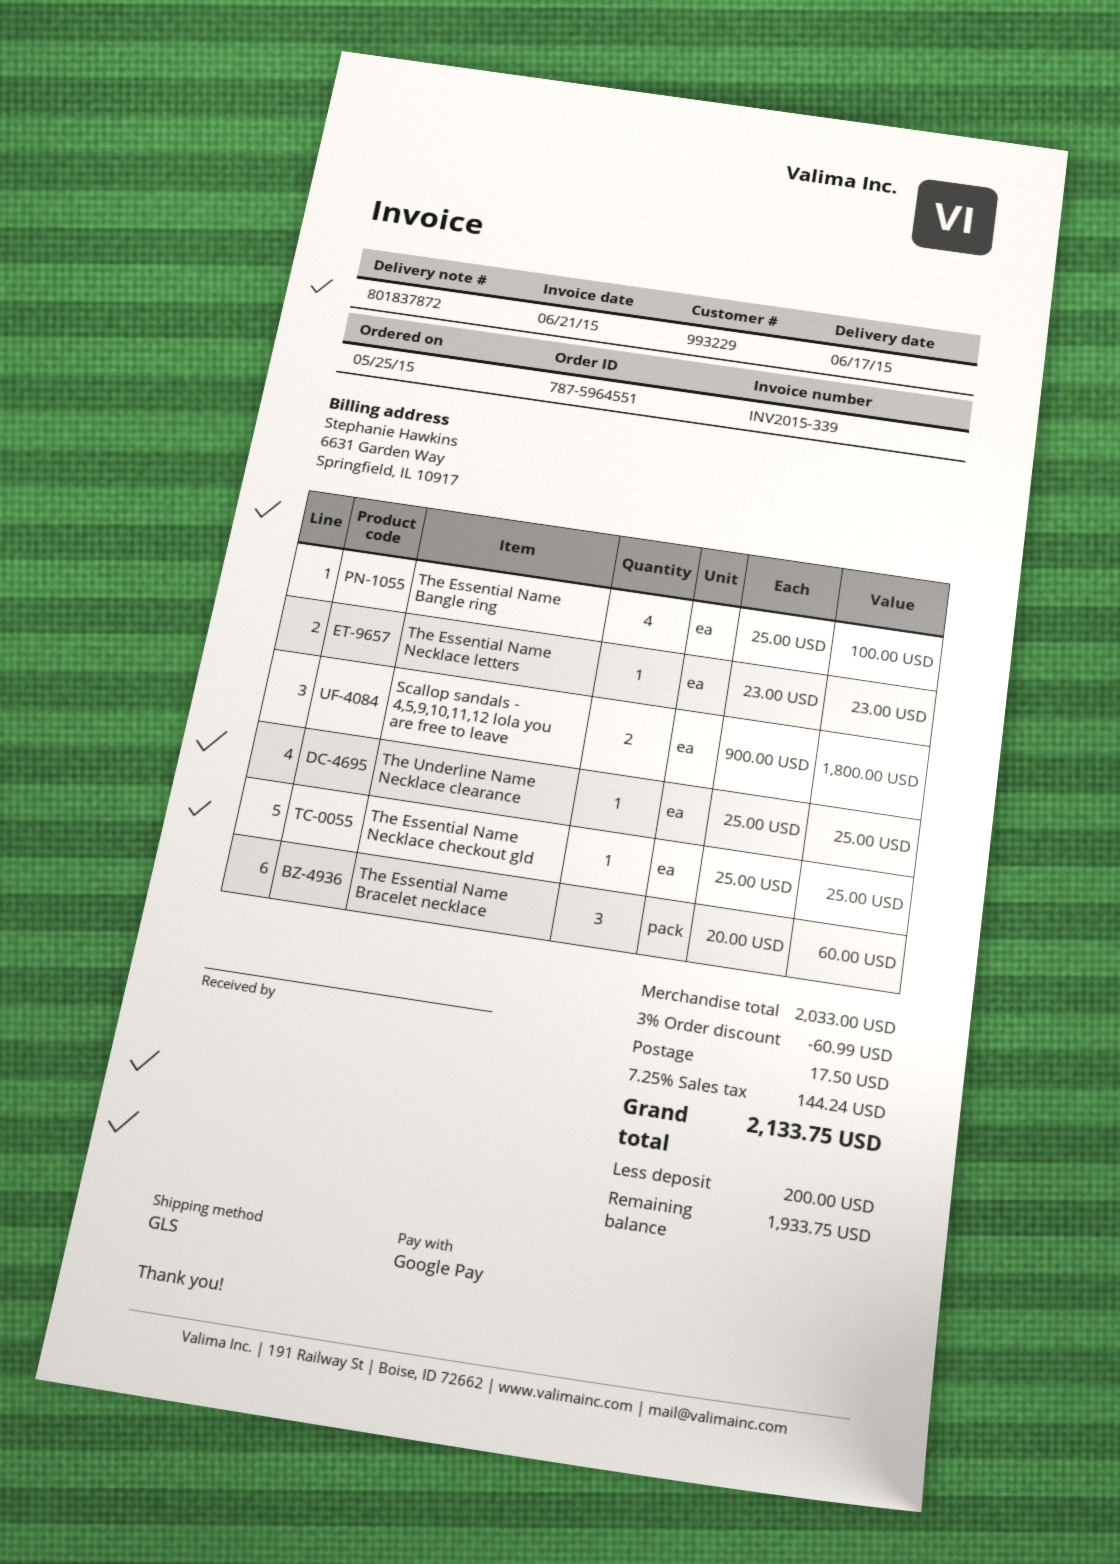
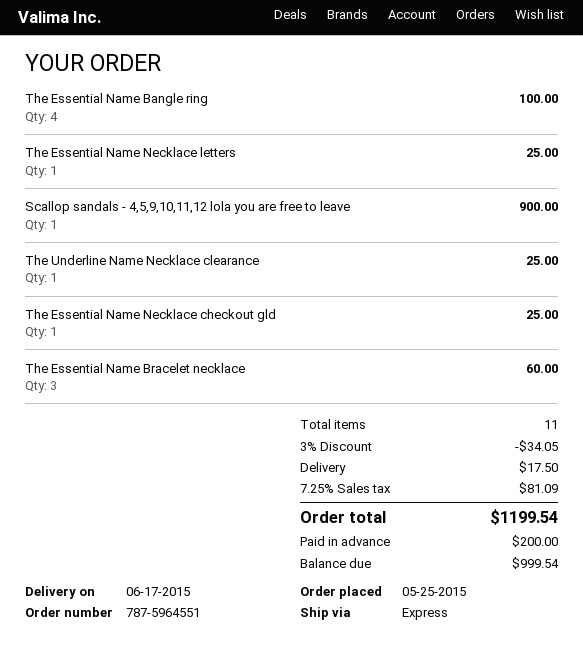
shipping method: GLS -> express
The Essential Name Necklace letters: 1 for 23.00 -> 1 for 25.00
Scallop sandals - 4,5,9,10,11,12 lola you are free to leave: 2 for 1800.00 -> 1 for 900.00
discount: 3% = 60.99 -> 3% = 34.05
tax: 7.25% = 144.24 -> 7.25% = 81.09
total: 2133.75 -> 1199.54
balance: 1933.75 -> 999.54

